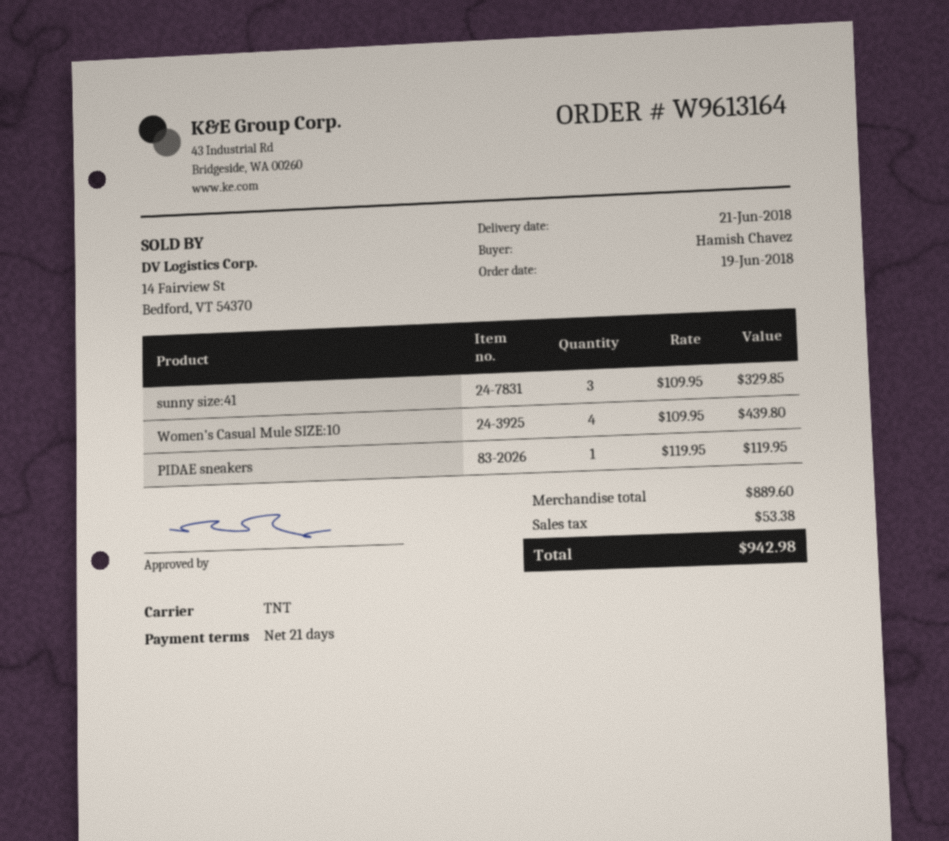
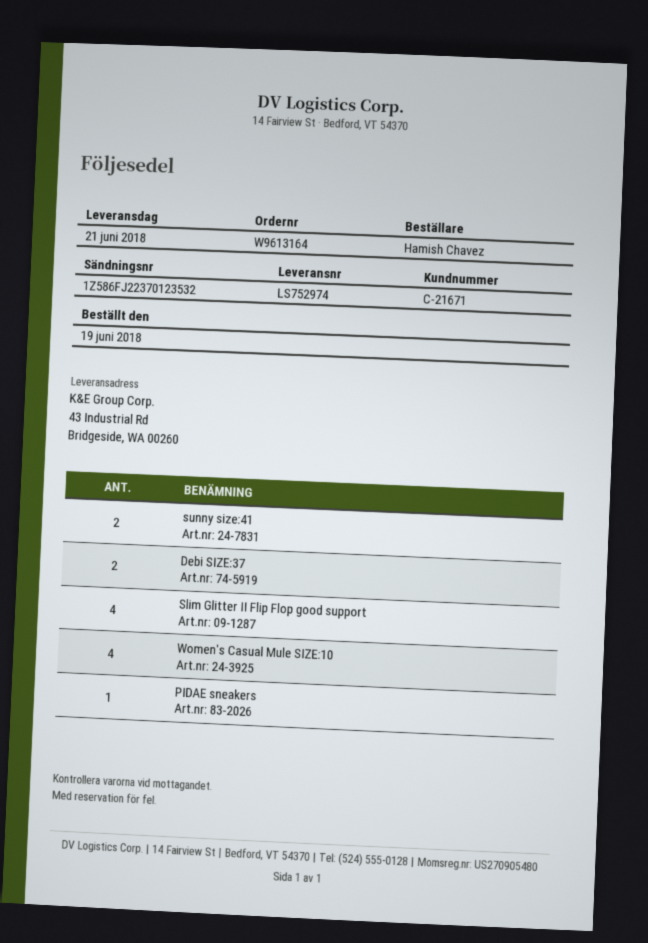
sunny size:41: 3 -> 2
Debi SIZE:37: none -> 2
Slim Glitter II Flip Flop good support: none -> 4

